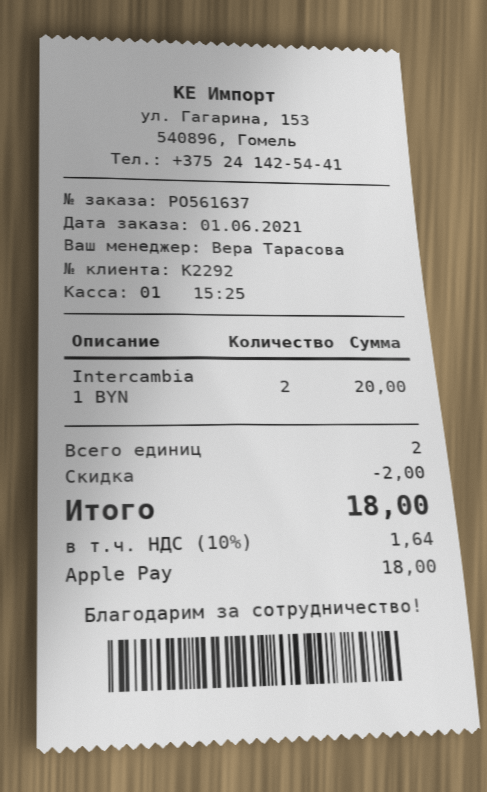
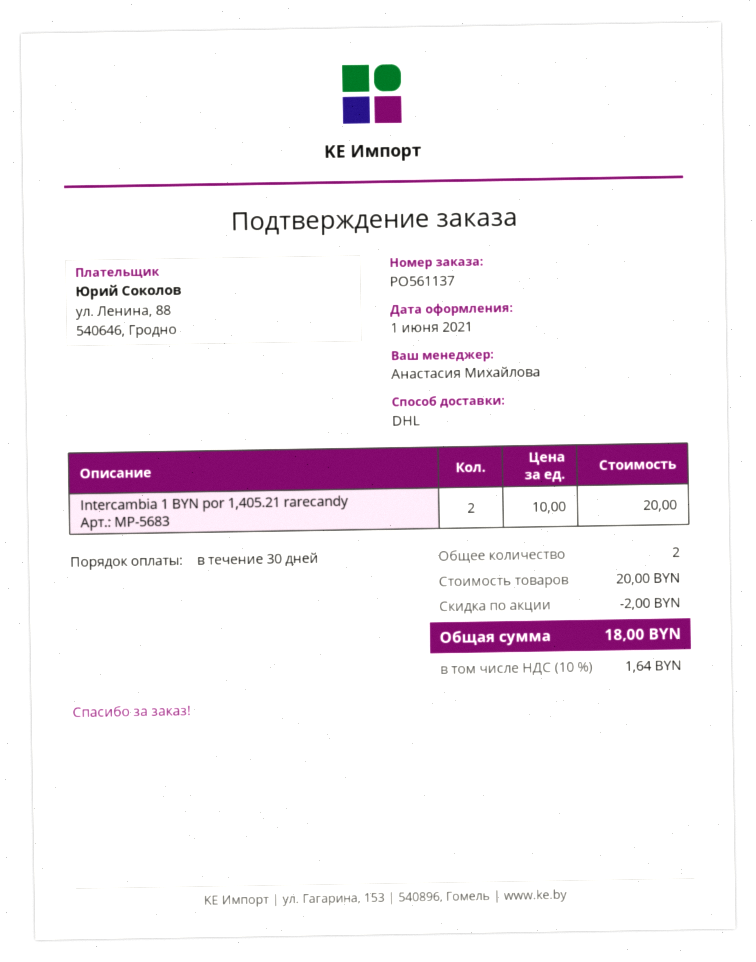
order number: PO561637 -> PO561137
sales rep: Вера Тарасова -> Анастасия Михайлова

